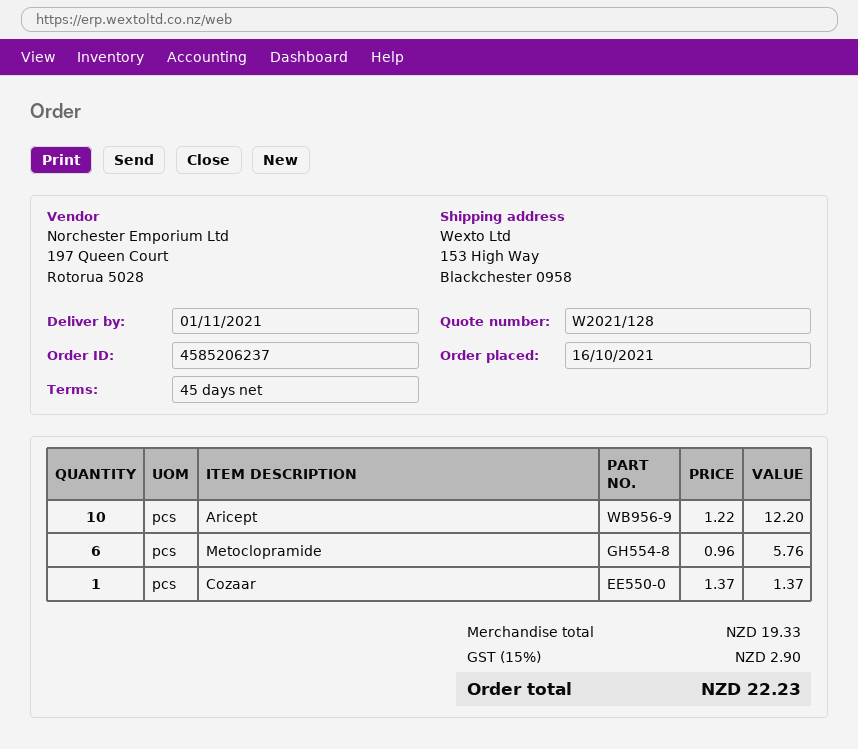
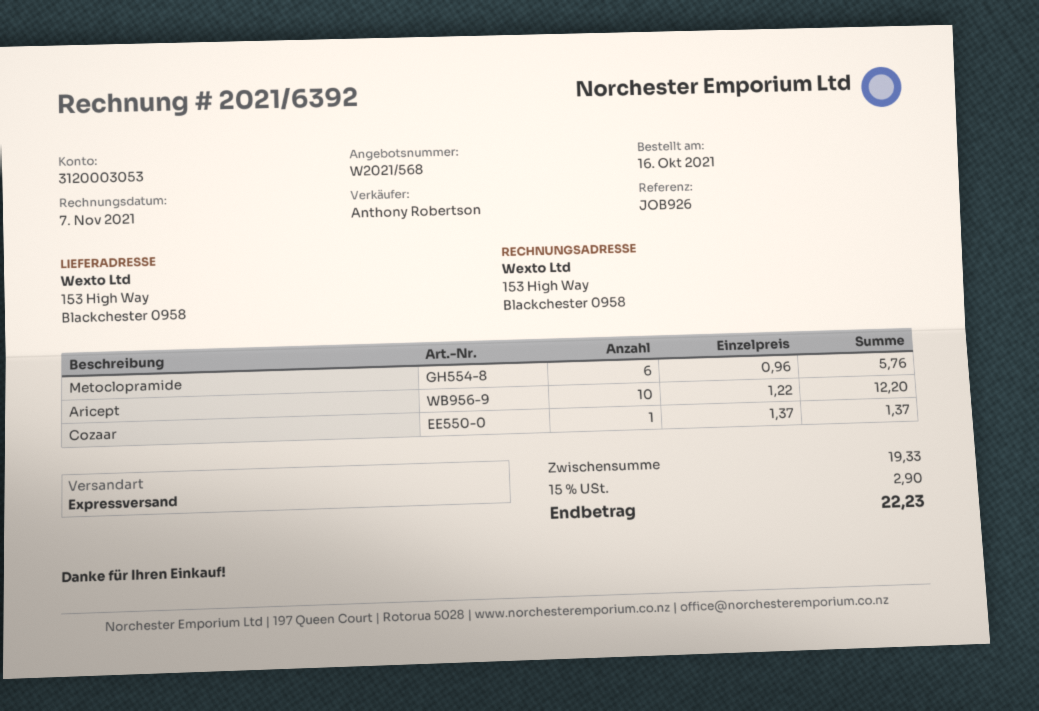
quote number: W2021/128 -> W2021/568

